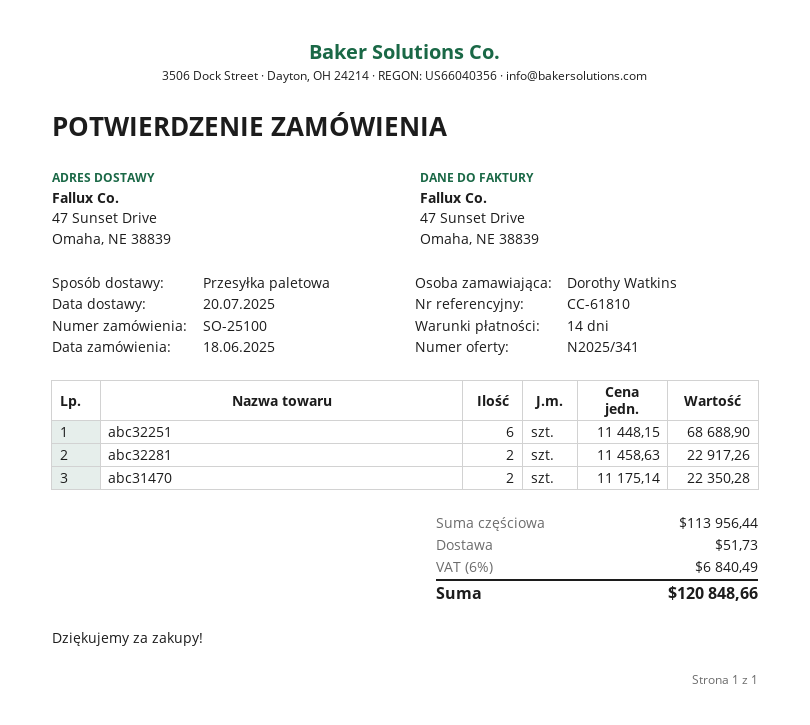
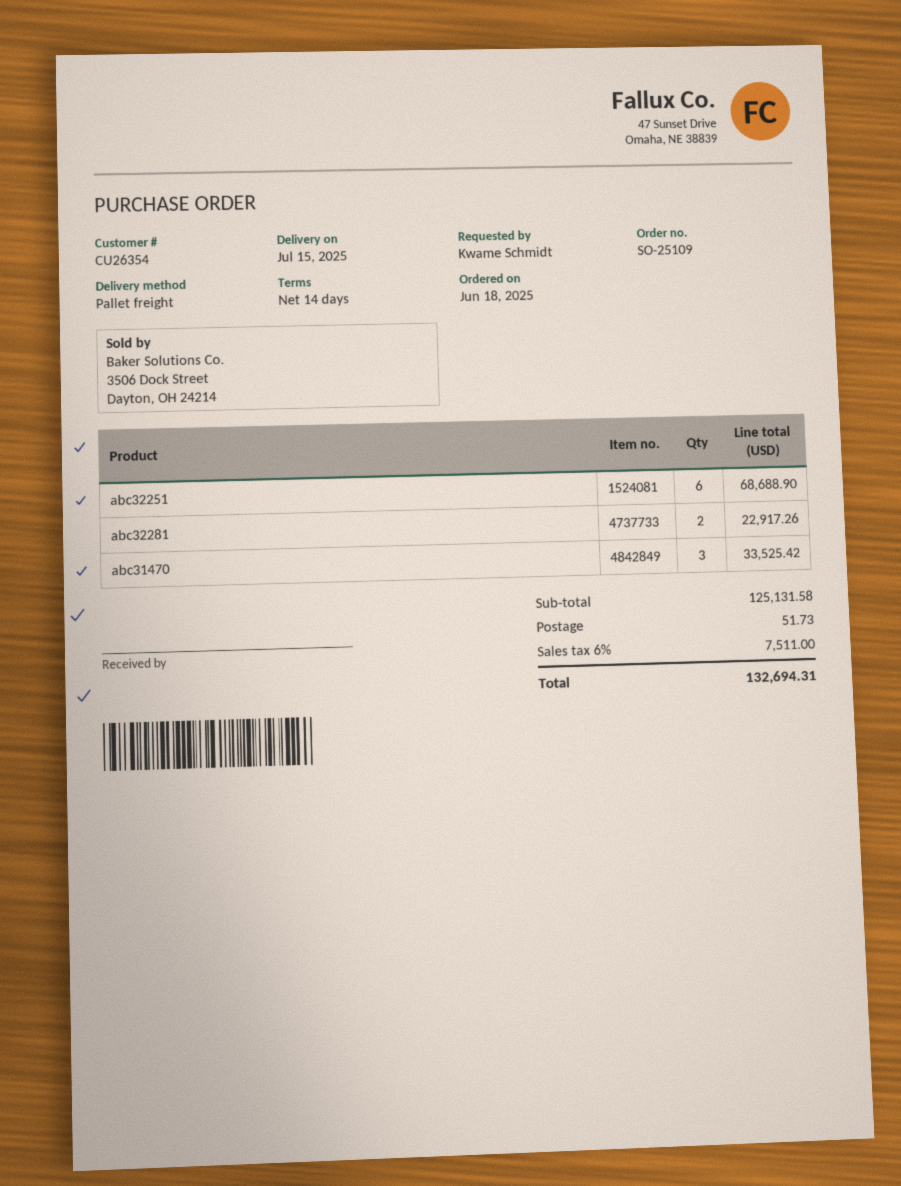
order number: SO-25100 -> SO-25109
delivery date: 2025-07-20 -> 2025-07-15
ordered by: Dorothy Watkins -> Kwame Schmidt
abc31470: 2 for 22350.28 -> 3 for 33525.42
subtotal: 113956.44 -> 125131.58
tax: 6% = 6840.49 -> 6% = 7511.00
total: 120848.66 -> 132694.31

